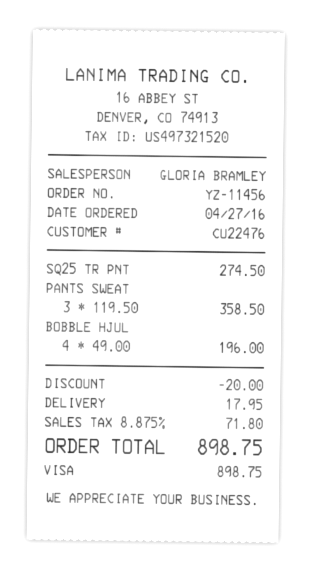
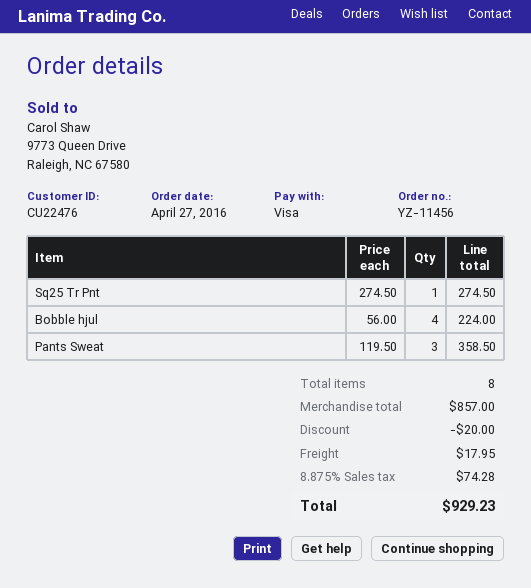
BOBBLE HJUL: 4 x 49.00 = 196.00 -> 4 x 56.00 = 224.00
tax: 8.875% = 71.80 -> 8.875% = 74.28
total: 898.75 -> 929.23

